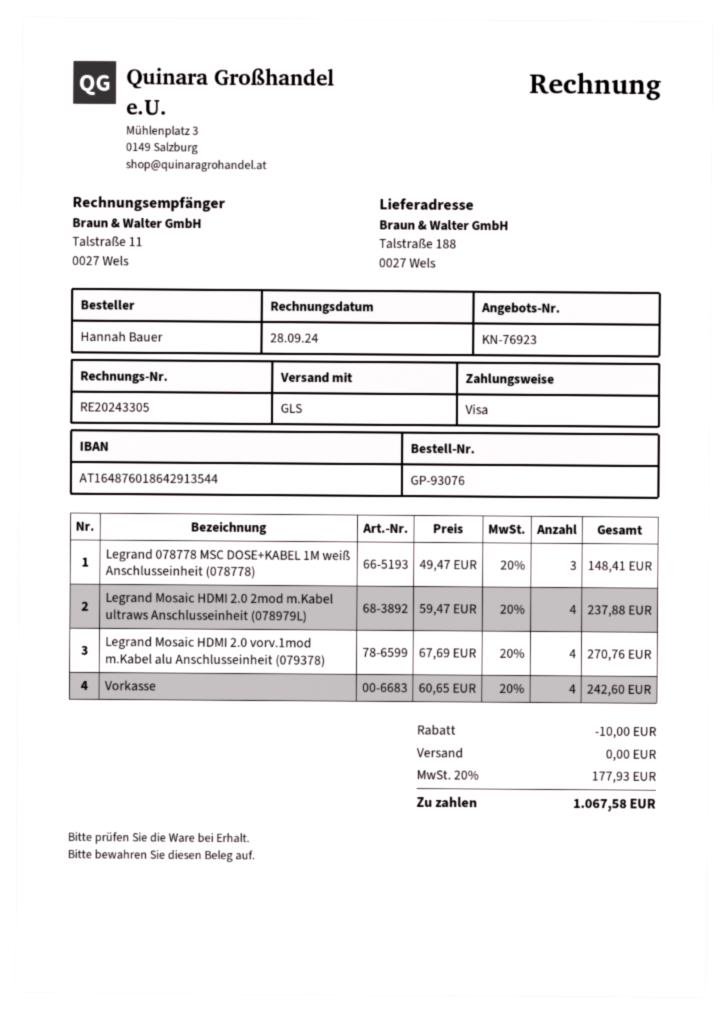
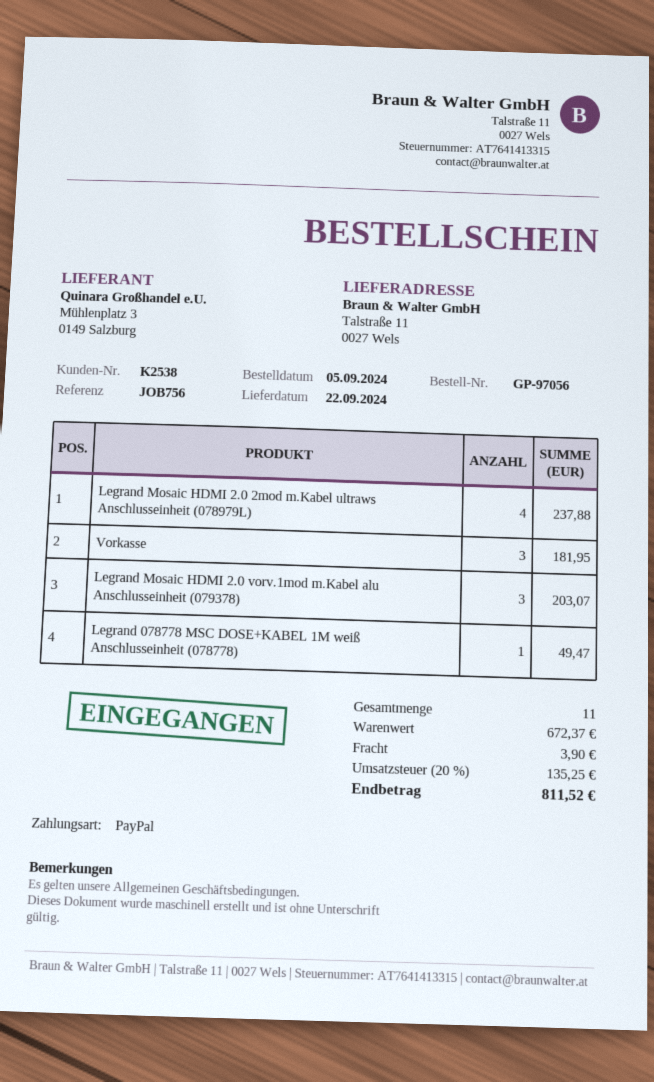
order number: GP-93076 -> GP-97056
payment method: Visa -> PayPal
ship to: Talstraße 188, 0027 Wels -> Talstraße 11, 0027 Wels
Legrand 078778 MSC DOSE+KABEL 1M weiß Anschlusseinheit (078778): 3 for 148.41 -> 1 for 49.47
Legrand Mosaic HDMI 2.0 vorv.1mod m.Kabel alu Anschlusseinheit (079378): 4 for 270.76 -> 3 for 203.07
Vorkasse: 4 for 242.60 -> 3 for 181.95
discount: 10.00 -> none
shipping: 0.00 -> 3.90
tax: 20% = 177.93 -> 20% = 135.25
total: 1067.58 -> 811.52

